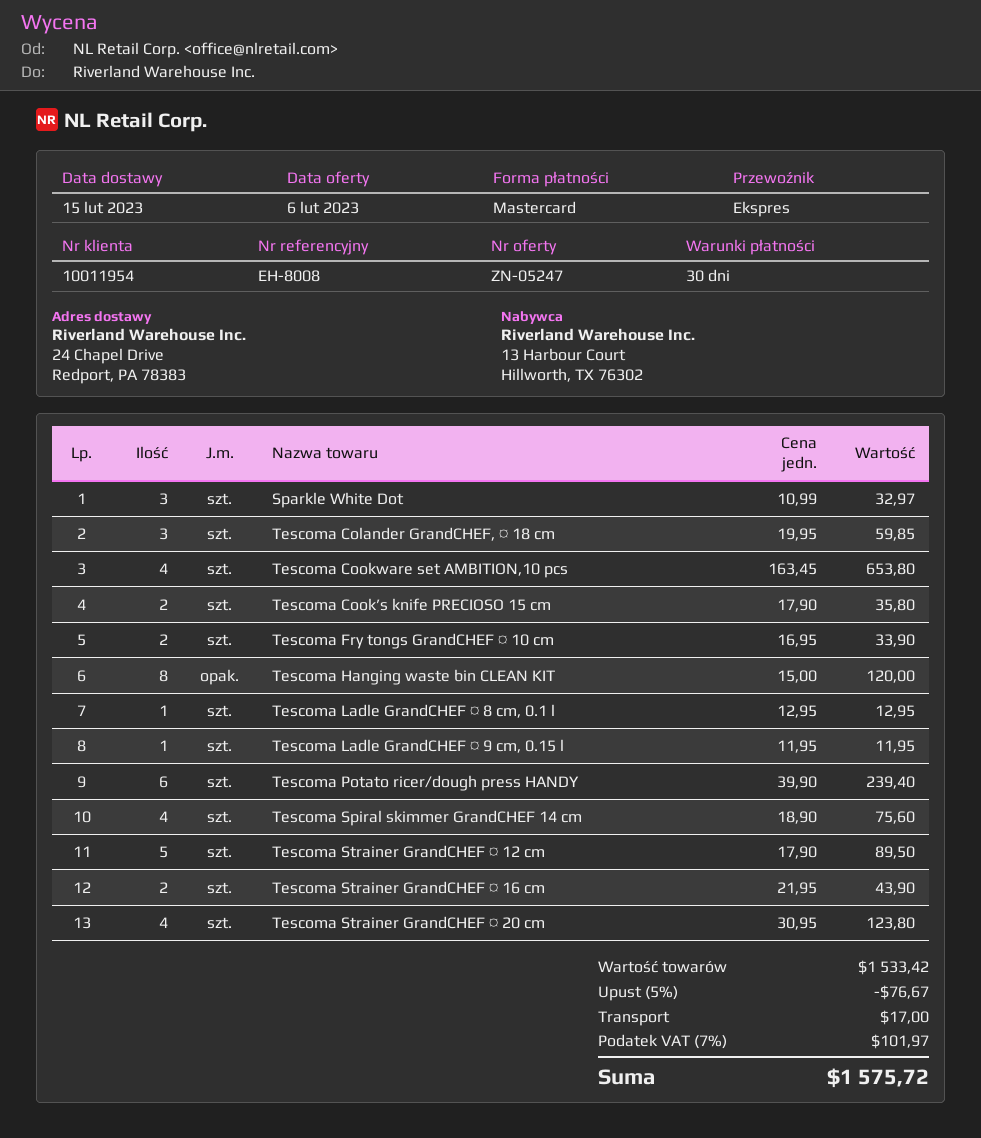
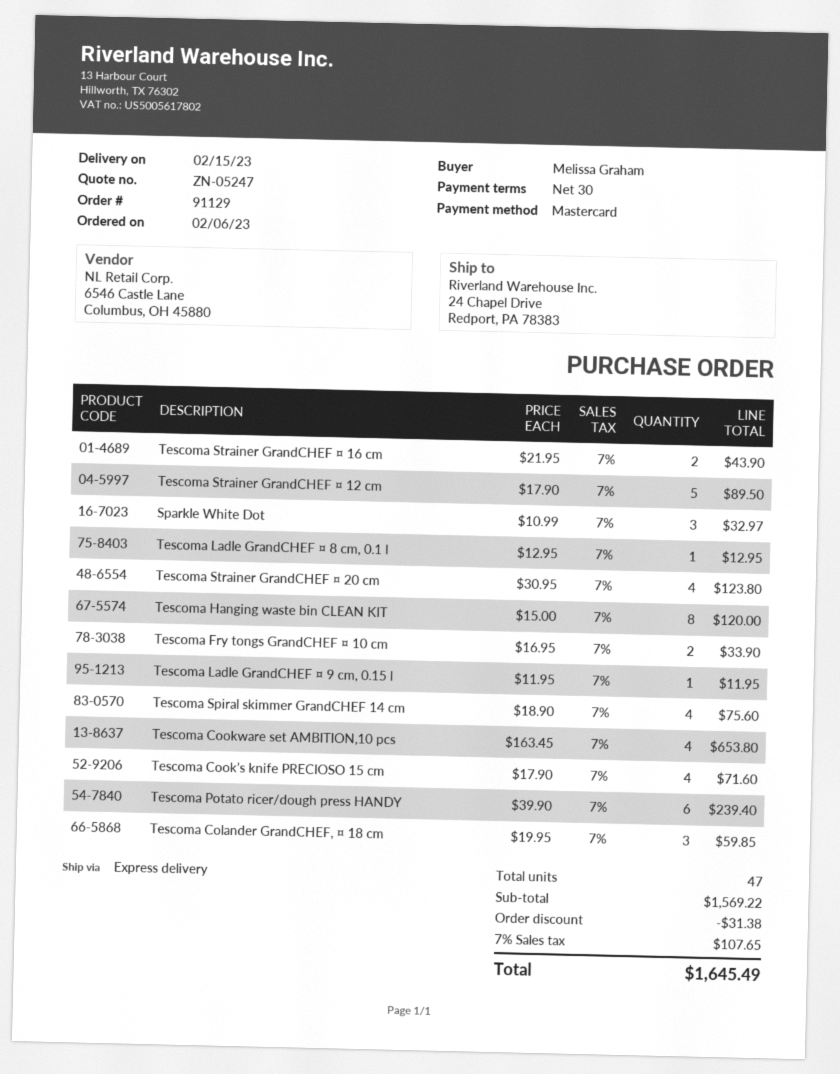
Tescoma Cook’s knife PRECIOSO 15 cm: 2 x 17.90 = 35.80 -> 4 x 17.90 = 71.60
subtotal: 1533.42 -> 1569.22
discount: 76.67 -> 31.38
shipping: 17.00 -> none
tax: 7% = 101.97 -> 7% = 107.65
total: 1575.72 -> 1645.49

